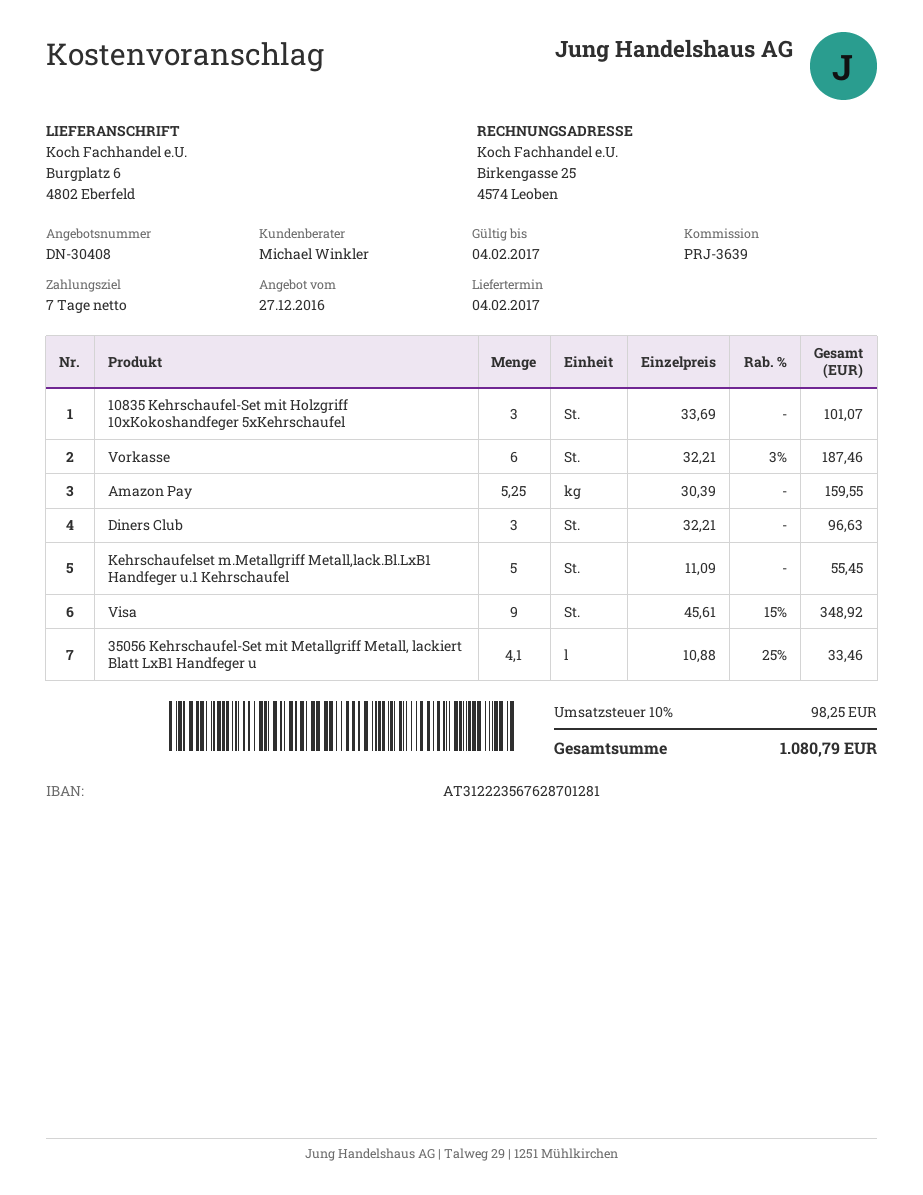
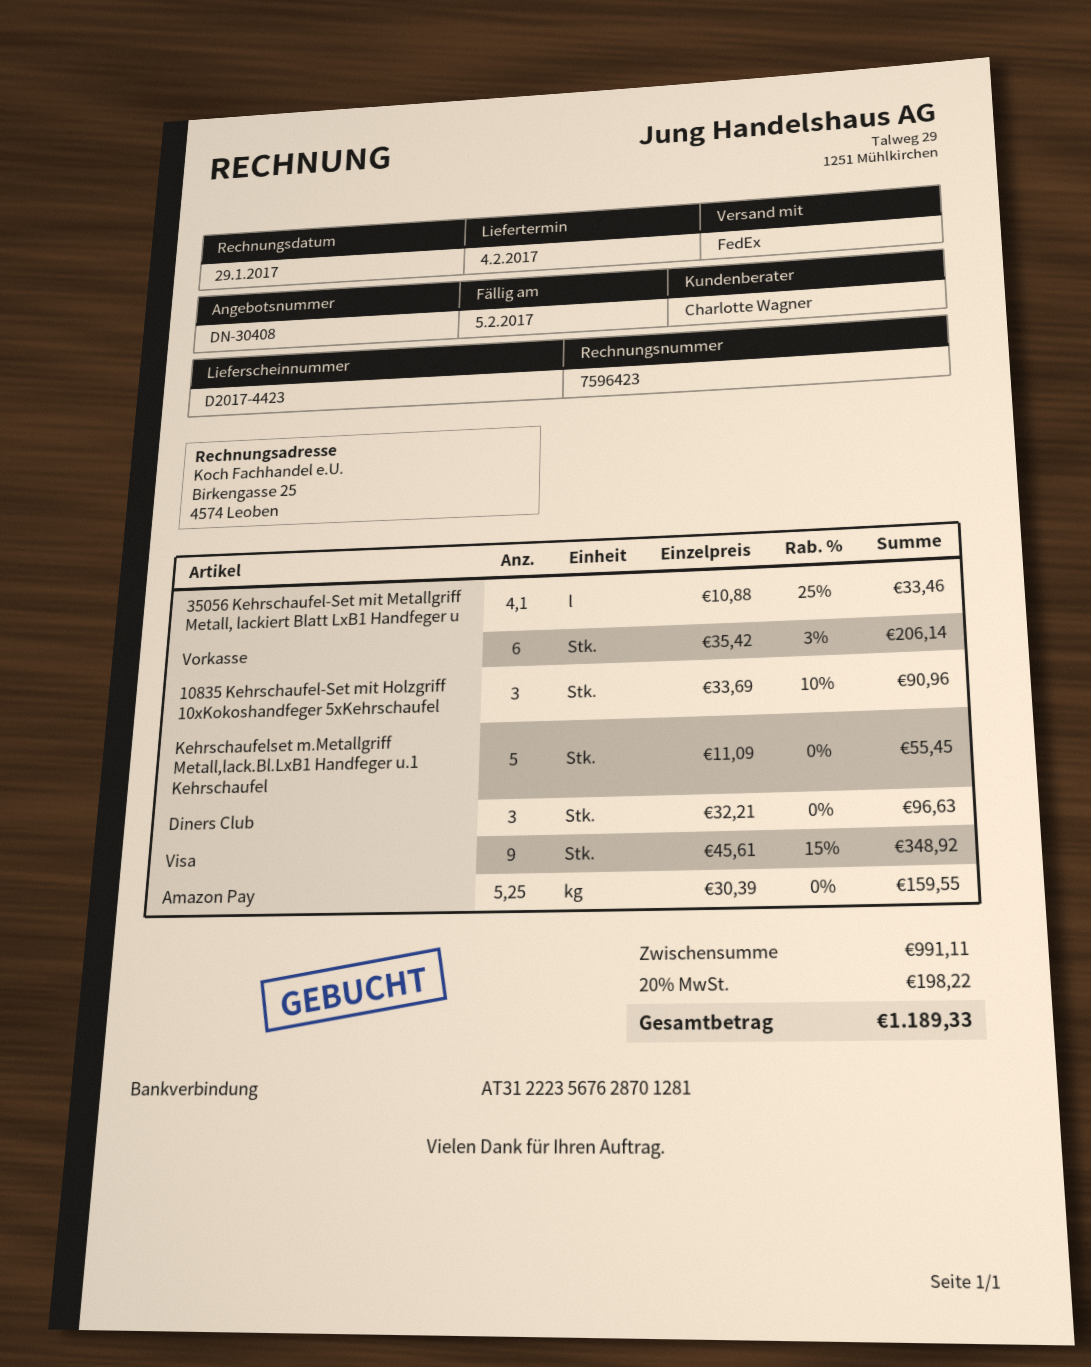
sales rep: Michael Winkler -> Charlotte Wagner
10835 Kehrschaufel-Set mit Holzgriff 10xKokoshandfeger 5xKehrschaufel: 3 x 33.69 = 101.07 -> 3 x 33.69 - 10% = 90.96
Vorkasse: 6 x 32.21 - 3% = 187.46 -> 6 x 35.42 - 3% = 206.14
tax: 10% = 98.25 -> 20% = 198.22
total: 1080.79 -> 1189.33

